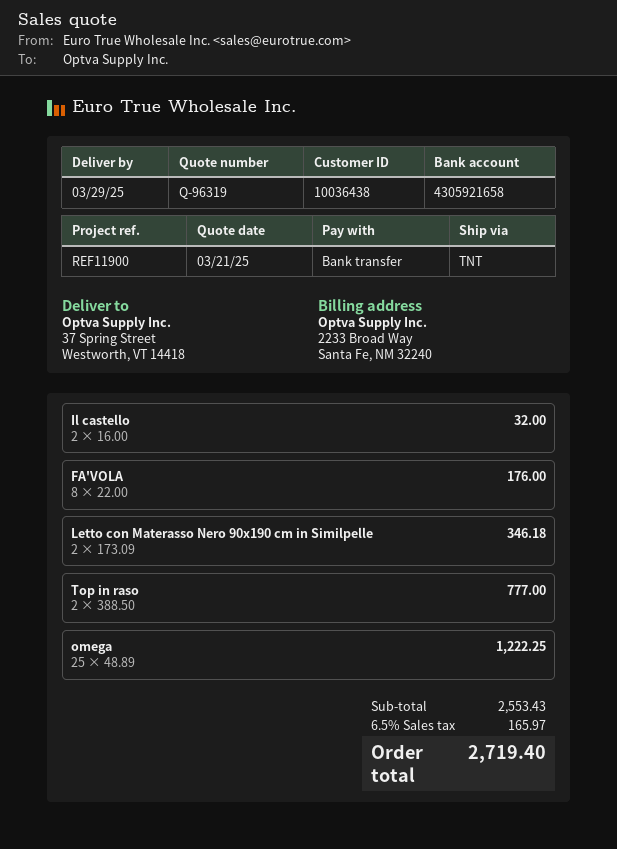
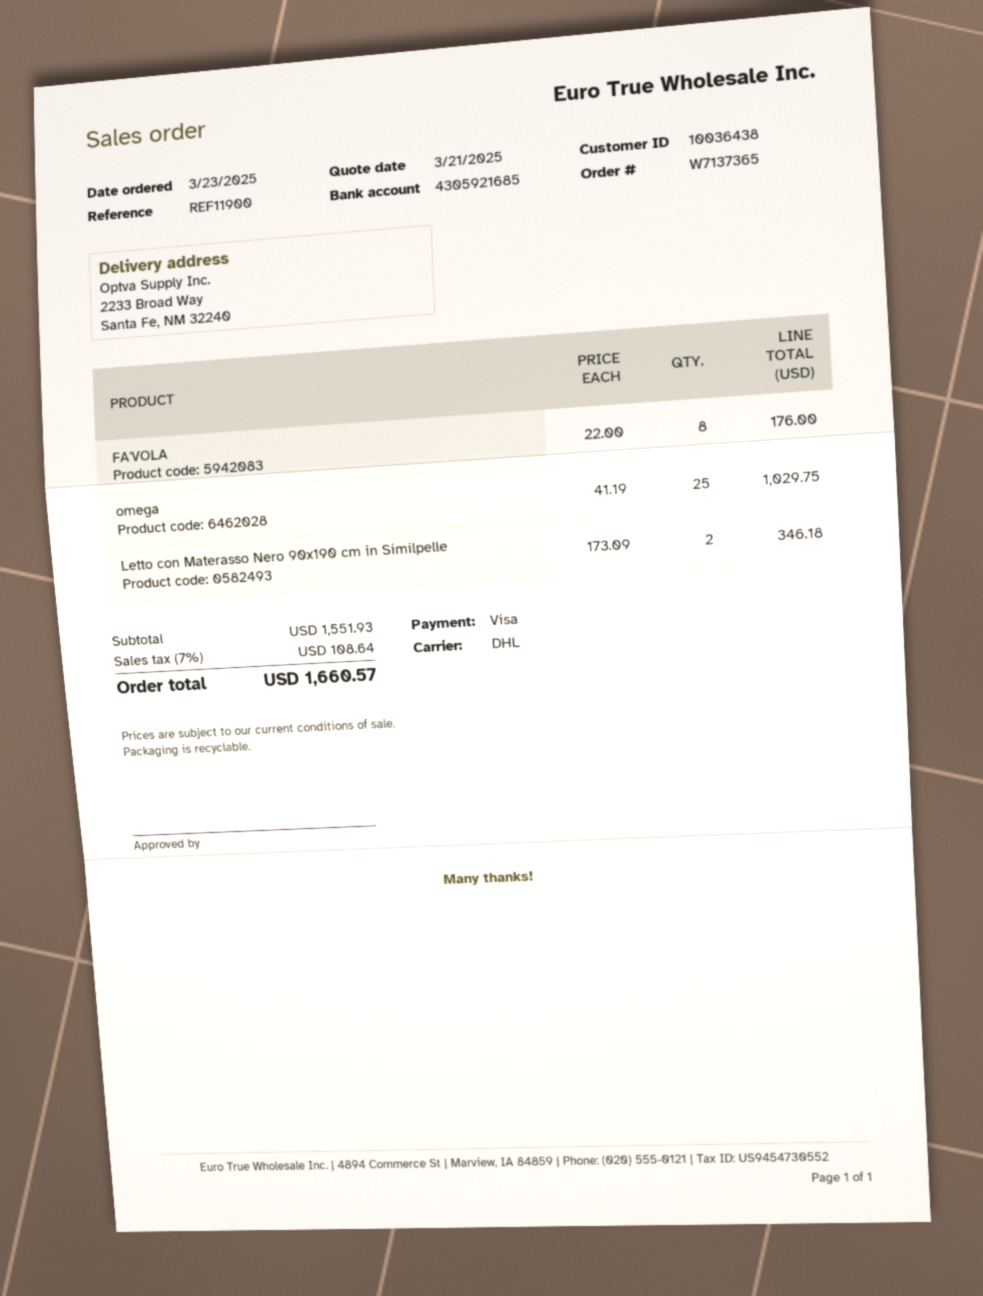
payment method: bank transfer -> Visa
bank account: 4305921658 -> 4305921685
shipping method: TNT -> DHL
ship to: 37 Spring Street, Westworth, VT 14418 -> 2233 Broad Way, Santa Fe, NM 32240
Il castello: 2 x 16.00 = 32.00 -> none
Top in raso: 2 x 388.50 = 777.00 -> none
omega: 25 x 48.89 = 1222.25 -> 25 x 41.19 = 1029.75
subtotal: 2553.43 -> 1551.93
tax: 6.5% = 165.97 -> 7% = 108.64
total: 2719.40 -> 1660.57

